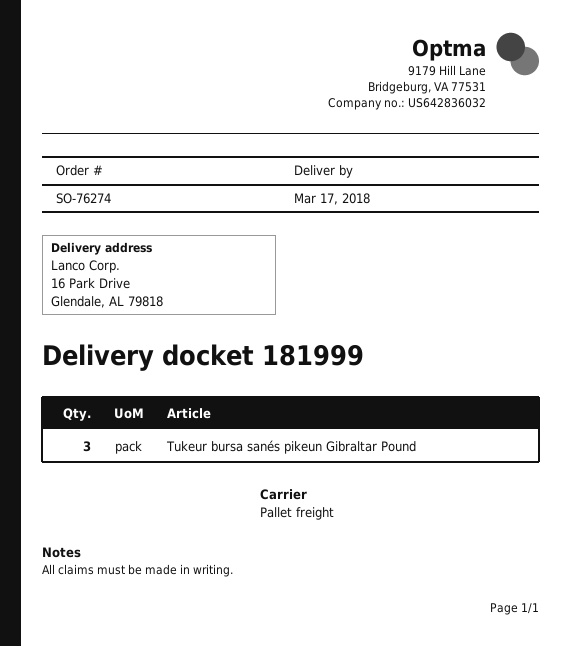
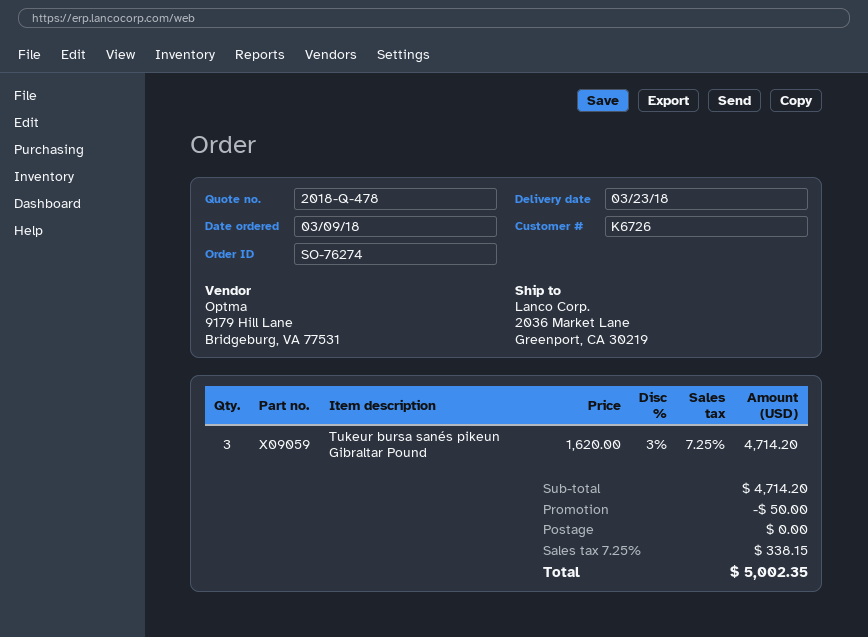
delivery date: 2018-03-17 -> 2018-03-23
ship to: 16 Park Drive, Glendale, AL 79818 -> 2036 Market Lane, Greenport, CA 30219

